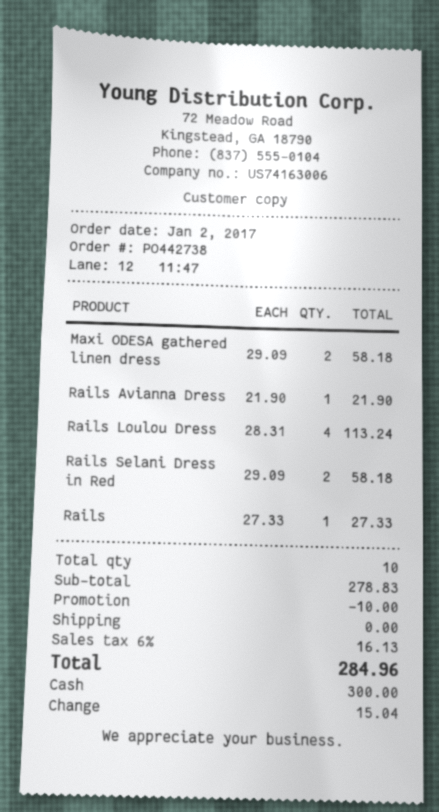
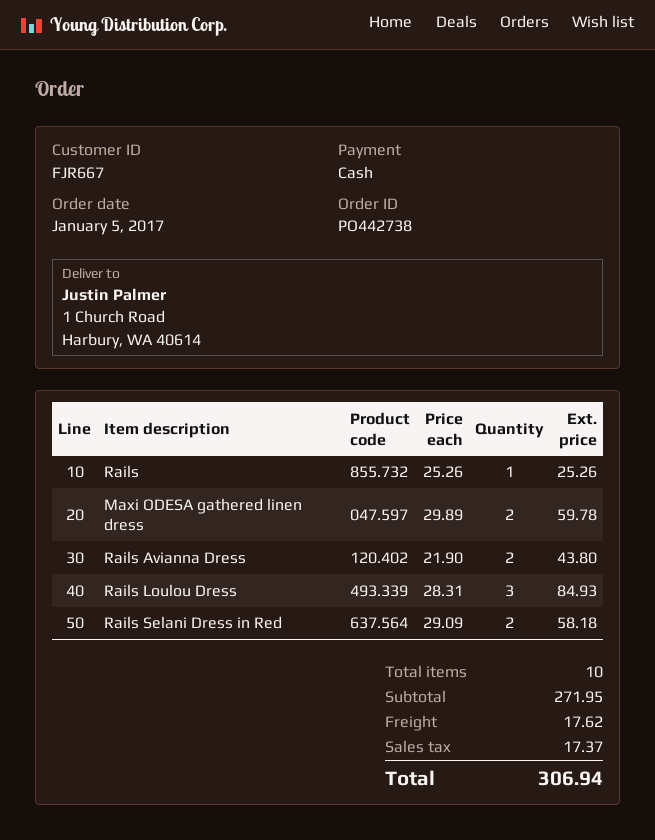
order date: 2017-01-02 -> 2017-01-05
Maxi ODESA gathered linen dress: 2 x 29.09 = 58.18 -> 2 x 29.89 = 59.78
Rails Avianna Dress: 1 x 21.90 = 21.90 -> 2 x 21.90 = 43.80
Rails Loulou Dress: 4 x 28.31 = 113.24 -> 3 x 28.31 = 84.93
Rails: 1 x 27.33 = 27.33 -> 1 x 25.26 = 25.26
subtotal: 278.83 -> 271.95
discount: 10.00 -> none
shipping: 0.00 -> 17.62
tax: 16.13 -> 17.37
total: 284.96 -> 306.94

